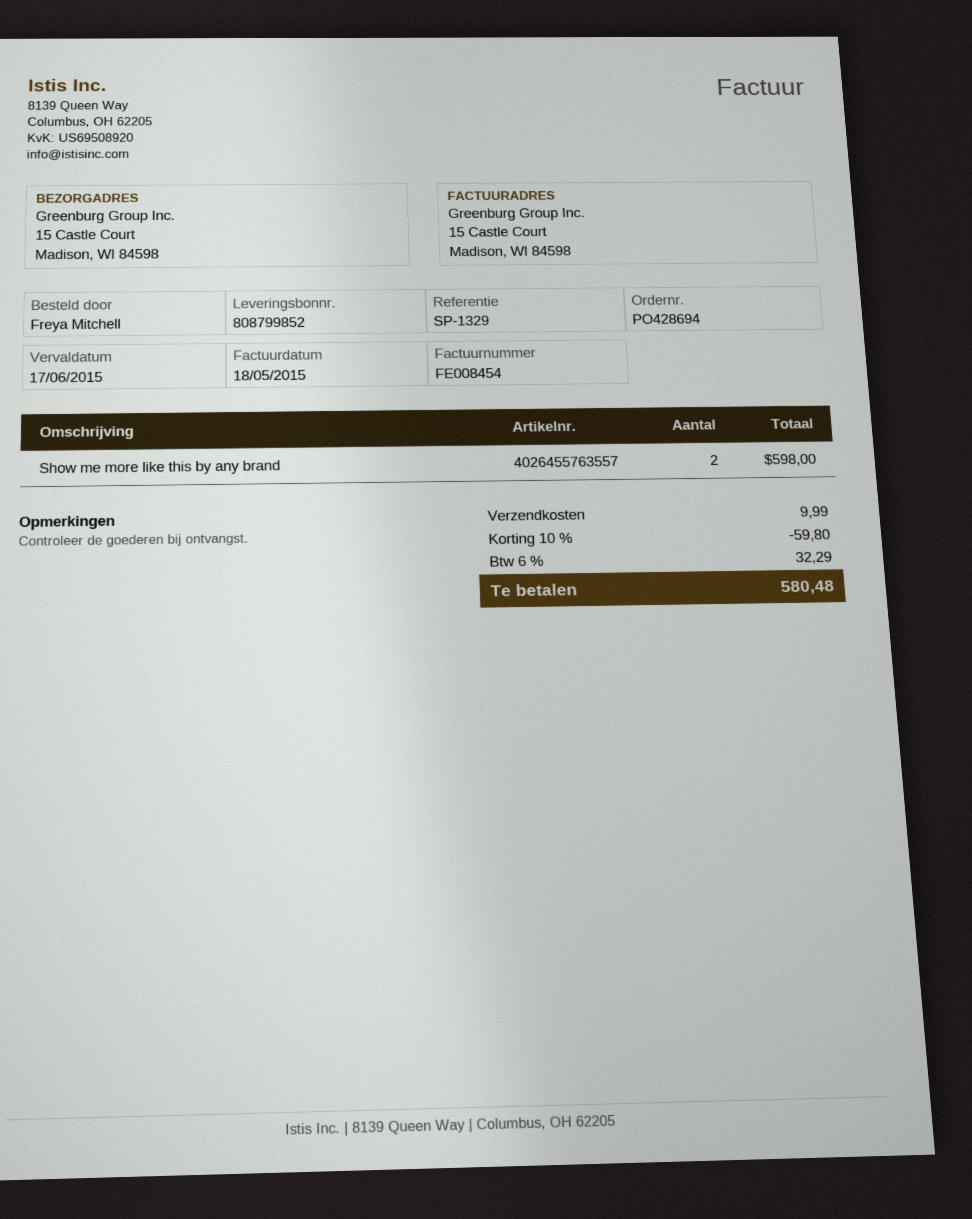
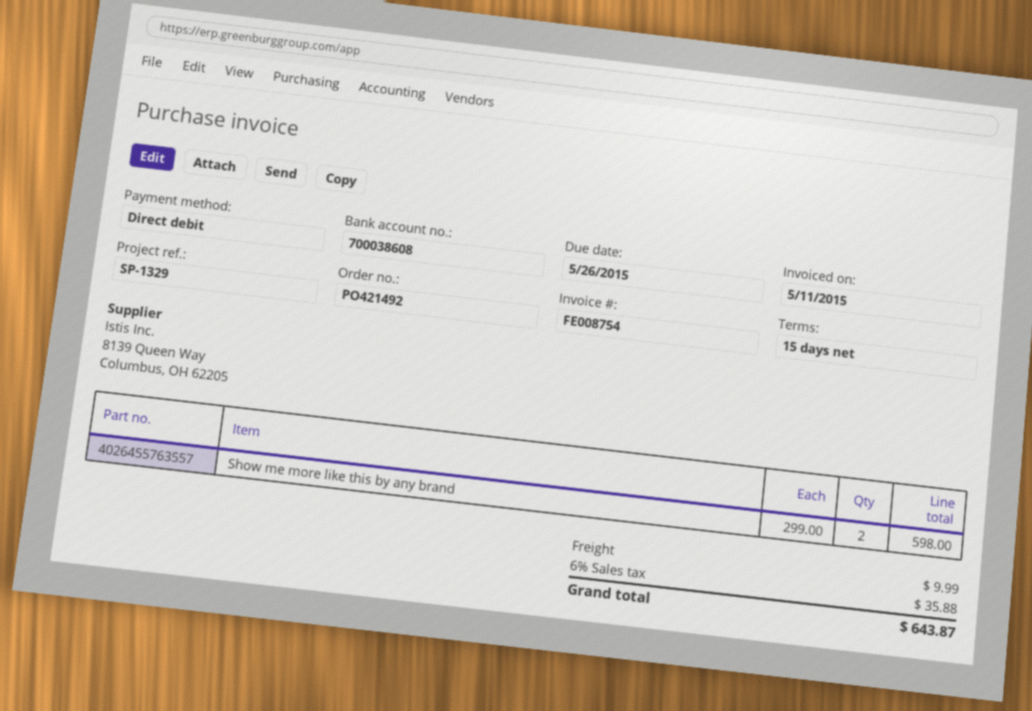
order number: PO428694 -> PO421492
invoice number: FE008454 -> FE008754
invoice date: 2015-05-18 -> 2015-05-11
due date: 2015-06-17 -> 2015-05-26
discount: 10% = 59.80 -> none
tax: 6% = 32.29 -> 6% = 35.88
total: 580.48 -> 643.87

